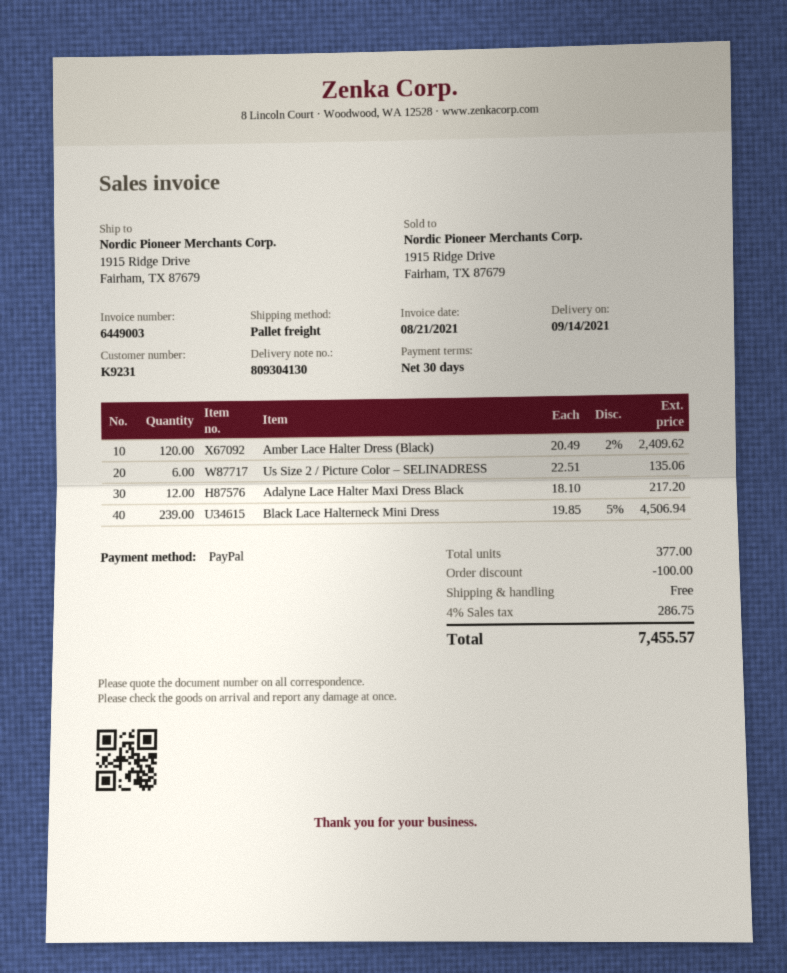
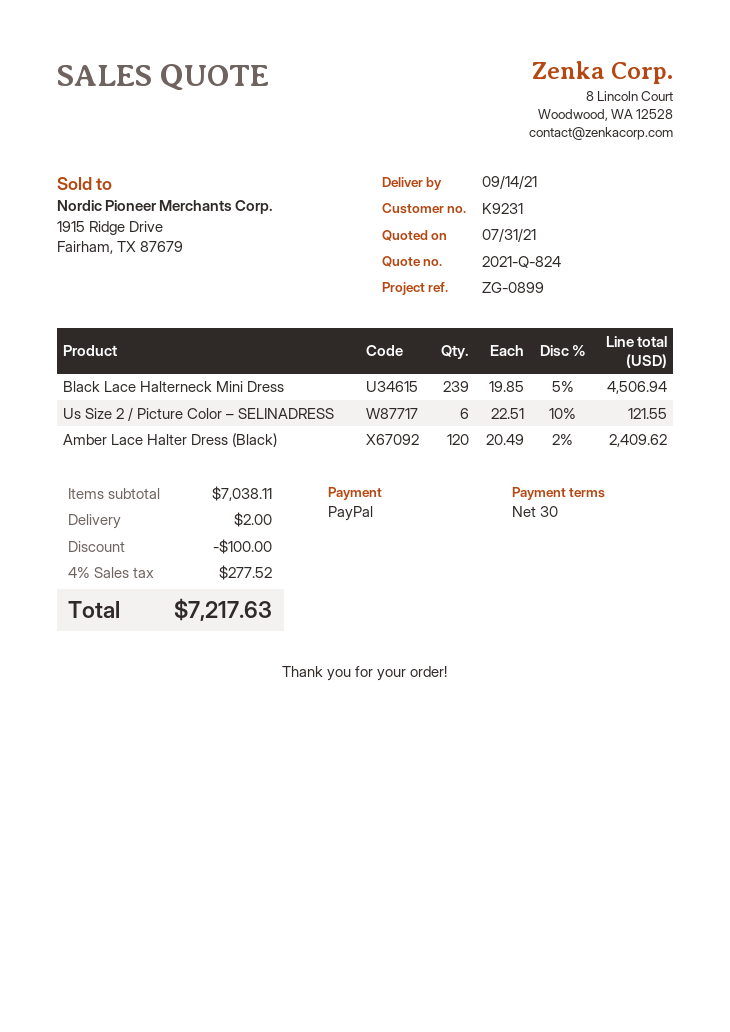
Us Size 2 / Picture Color – SELINADRESS: 6 x 22.51 = 135.06 -> 6 x 22.51 - 10% = 121.55
Adalyne Lace Halter Maxi Dress Black: 12 x 18.10 = 217.20 -> none
shipping: 0.00 -> 2.00
tax: 4% = 286.75 -> 4% = 277.52
total: 7455.57 -> 7217.63

